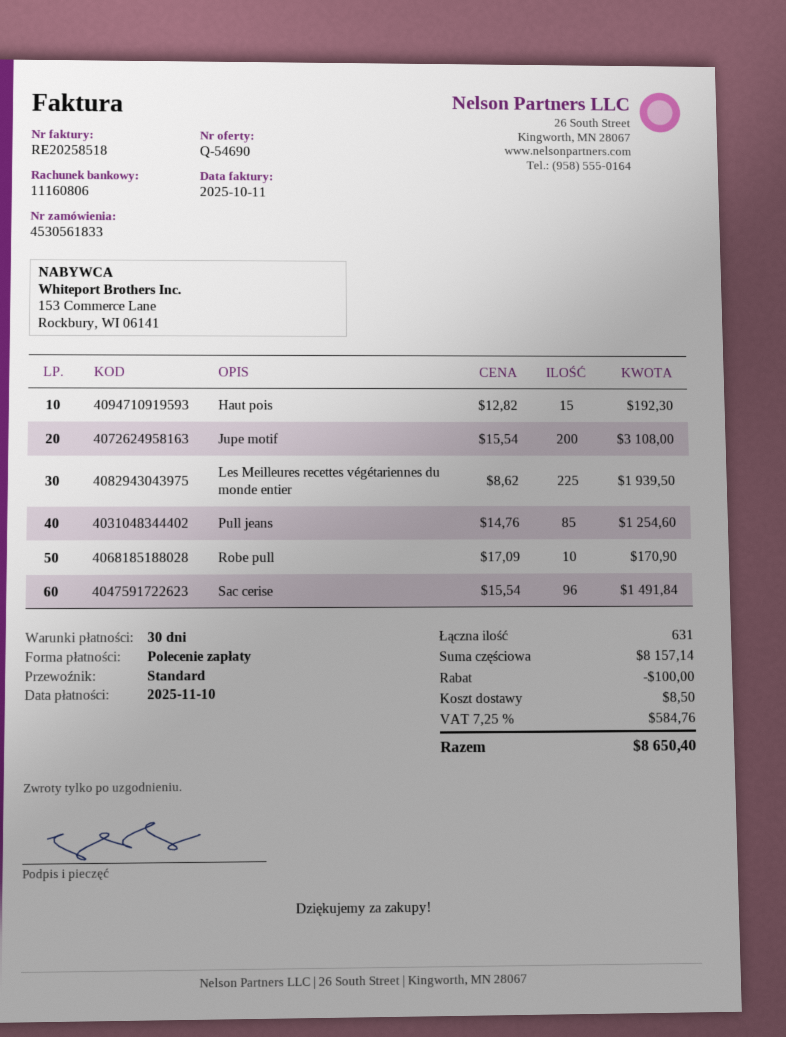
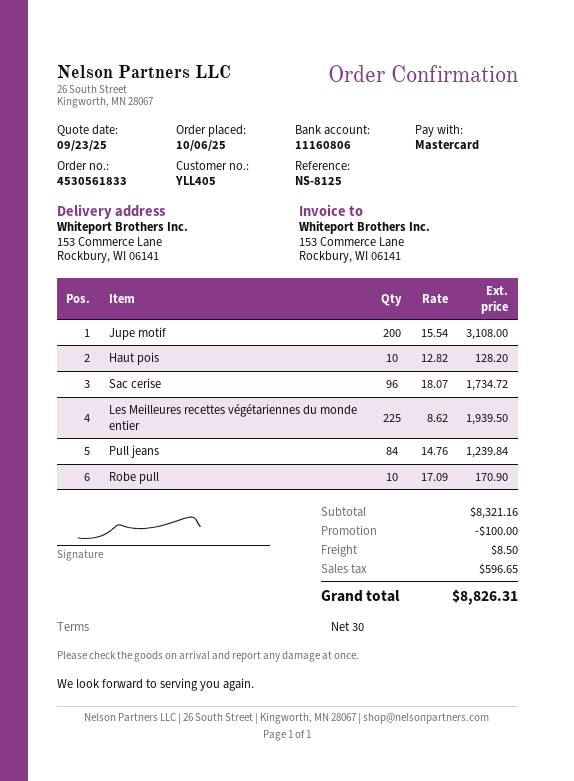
payment method: direct debit -> Mastercard
Haut pois: 15 x 12.82 = 192.30 -> 10 x 12.82 = 128.20
Pull jeans: 85 x 14.76 = 1254.60 -> 84 x 14.76 = 1239.84
Sac cerise: 96 x 15.54 = 1491.84 -> 96 x 18.07 = 1734.72
subtotal: 8157.14 -> 8321.16
tax: 584.76 -> 596.65
total: 8650.40 -> 8826.31

